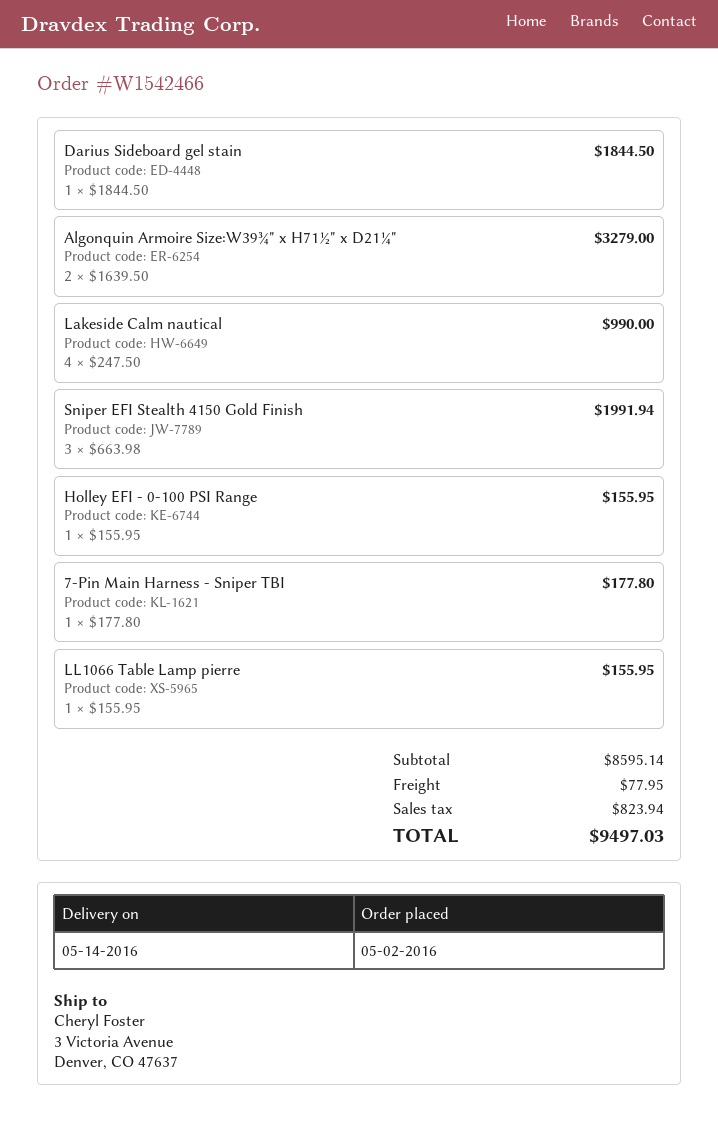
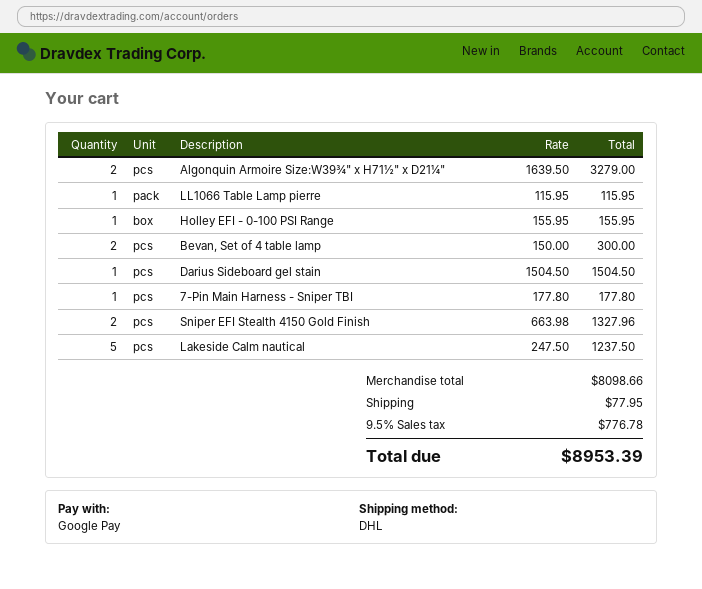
Darius Sideboard gel stain: 1 x 1844.50 = 1844.50 -> 1 x 1504.50 = 1504.50
Lakeside Calm nautical: 4 x 247.50 = 990.00 -> 5 x 247.50 = 1237.50
Sniper EFI Stealth 4150 Gold Finish: 3 x 663.98 = 1991.94 -> 2 x 663.98 = 1327.96
LL1066 Table Lamp pierre: 1 x 155.95 = 155.95 -> 1 x 115.95 = 115.95
Bevan, Set of 4 table lamp: none -> 2 x 150.00 = 300.00
subtotal: 8595.14 -> 8098.66
tax: 823.94 -> 776.78
total: 9497.03 -> 8953.39

